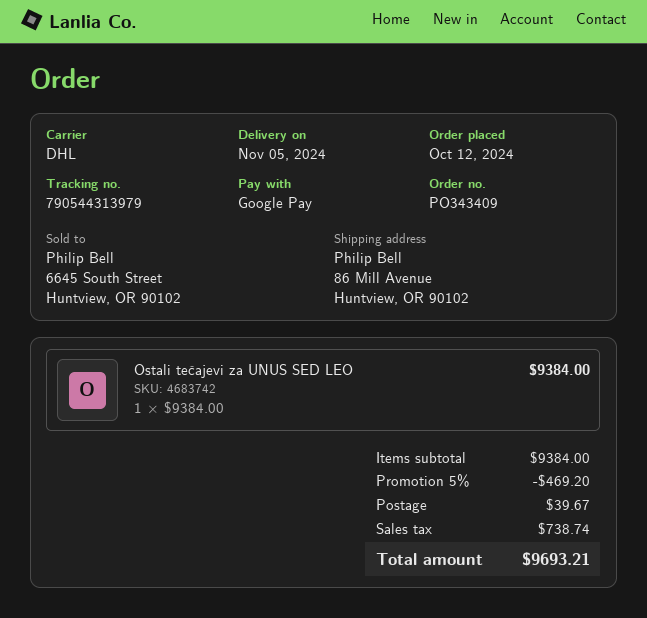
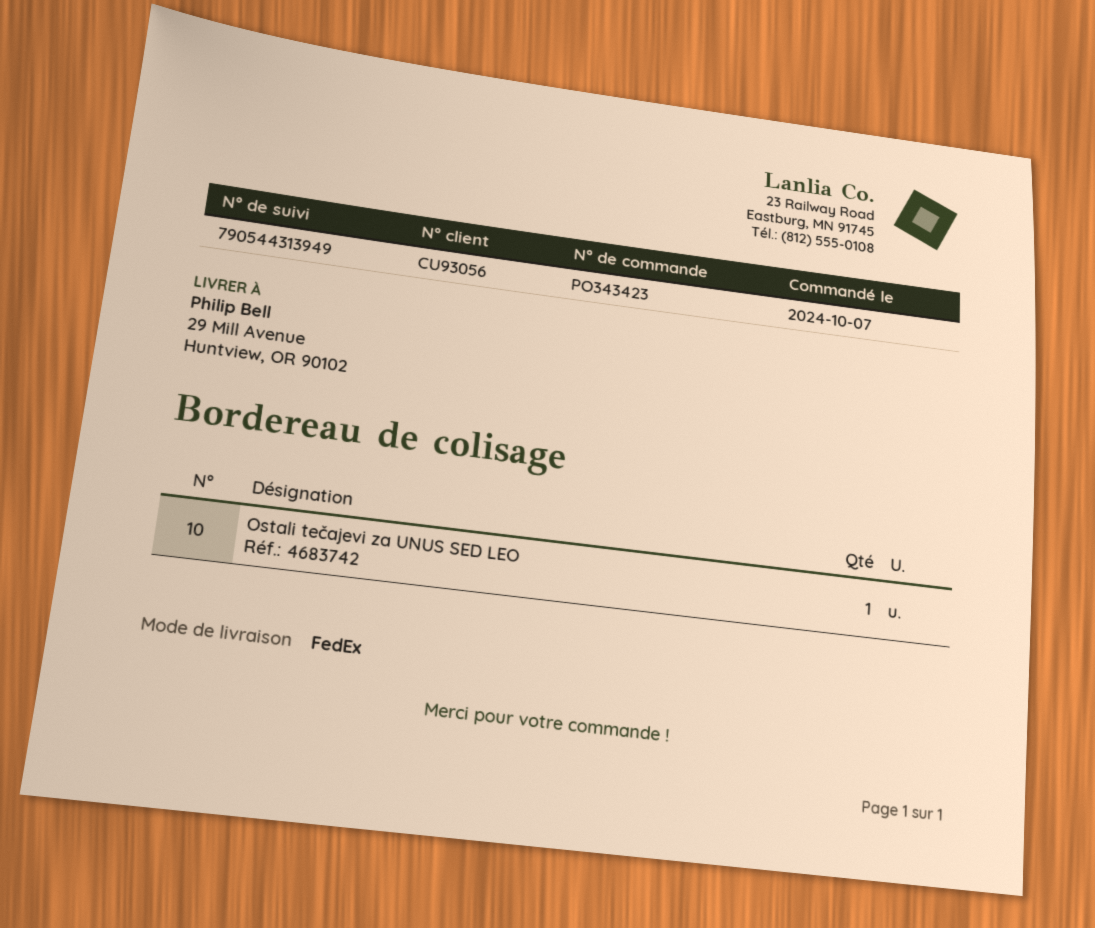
order number: PO343409 -> PO343423
order date: 2024-10-12 -> 2024-10-07
shipping method: DHL -> FedEx
tracking number: 790544313979 -> 790544313949
ship to: 86 Mill Avenue, Huntview, OR 90102 -> 29 Mill Avenue, Huntview, OR 90102

